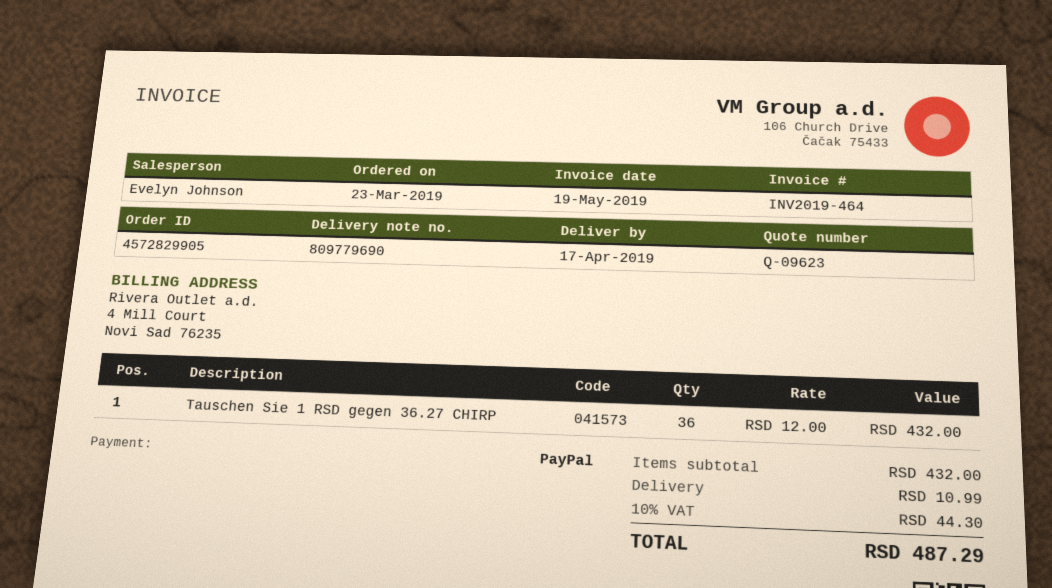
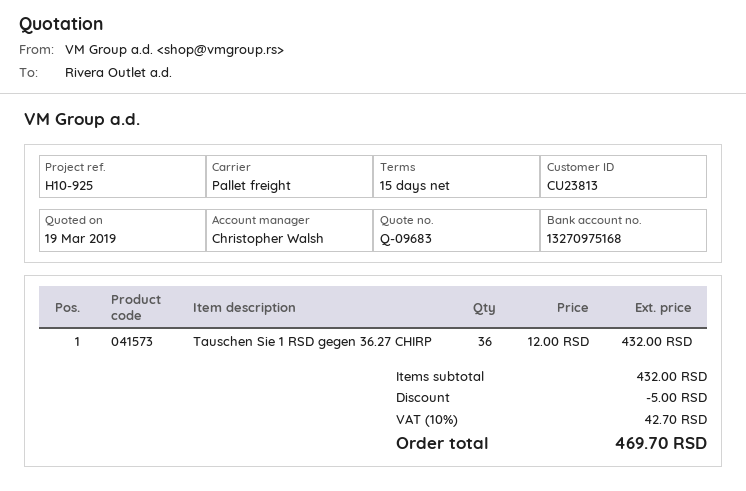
quote number: Q-09623 -> Q-09683
sales rep: Evelyn Johnson -> Christopher Walsh
discount: none -> 5.00
shipping: 10.99 -> none
tax: 10% = 44.30 -> 10% = 42.70
total: 487.29 -> 469.70

